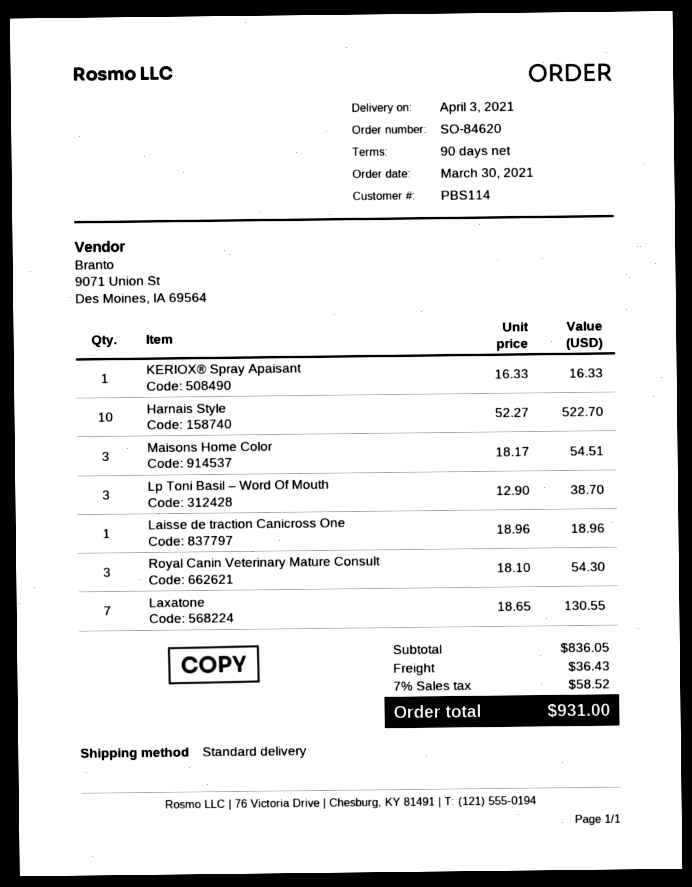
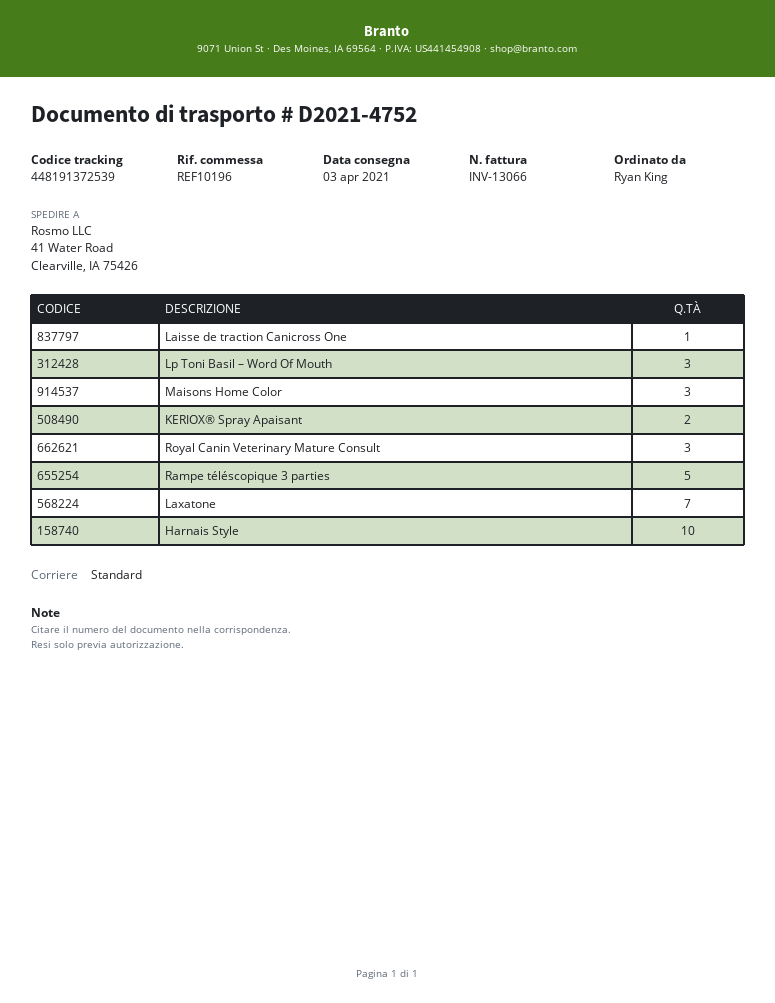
KERIOX® Spray Apaisant: 1 -> 2
Rampe téléscopique 3 parties: none -> 5

